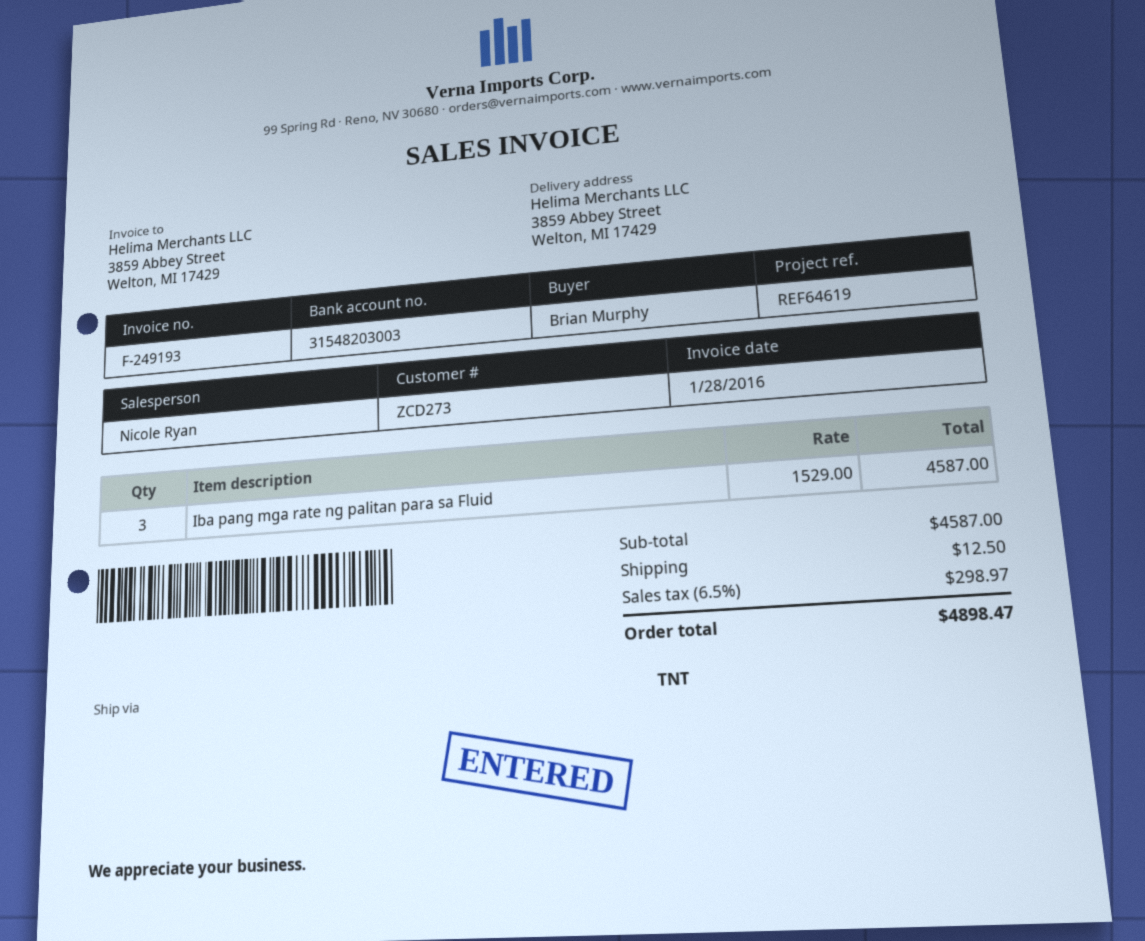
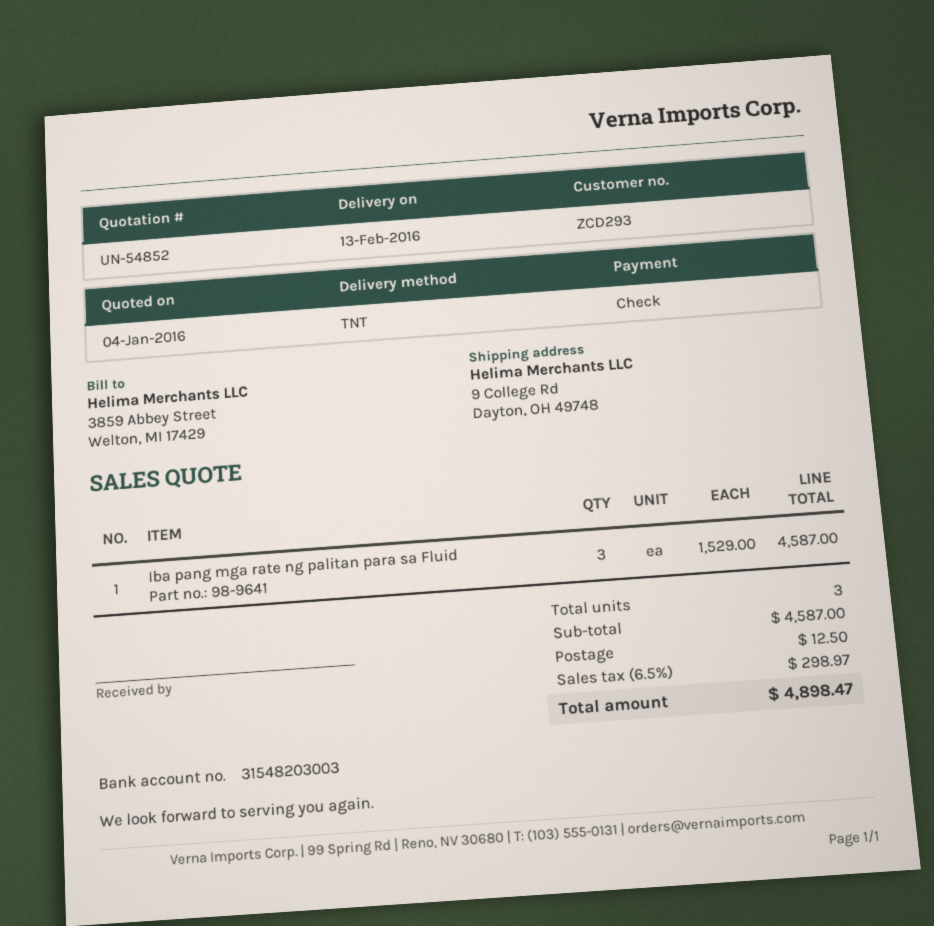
customer number: ZCD273 -> ZCD293
ship to: 3859 Abbey Street, Welton, MI 17429 -> 9 College Rd, Dayton, OH 49748

